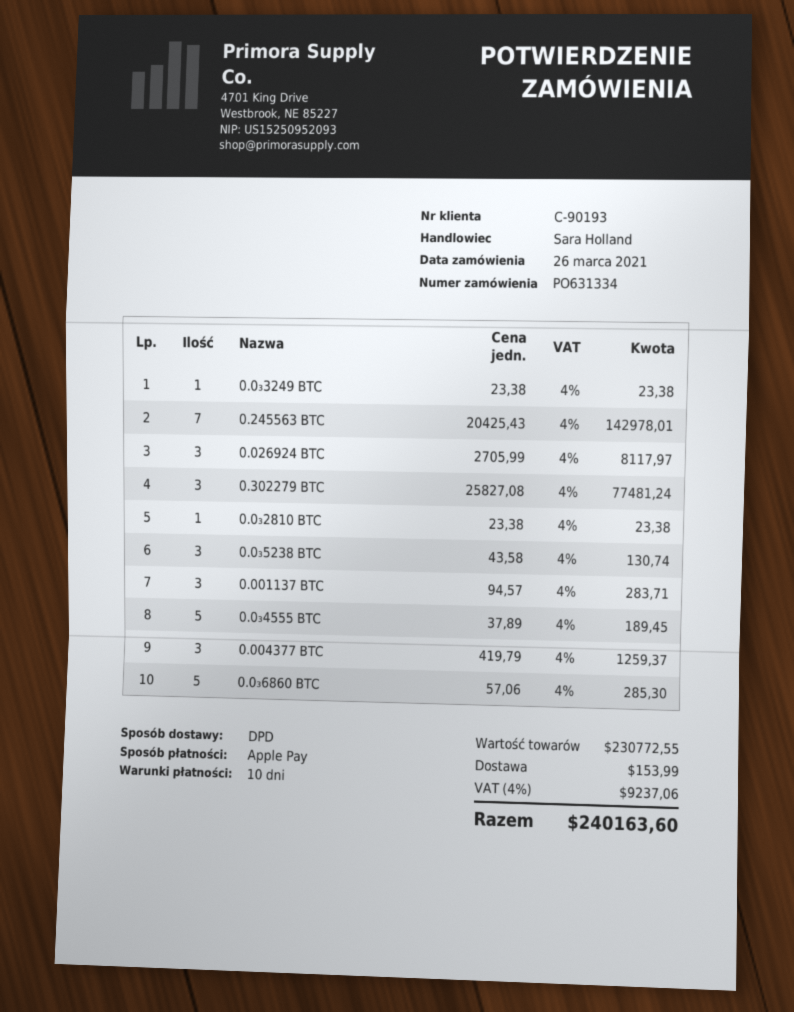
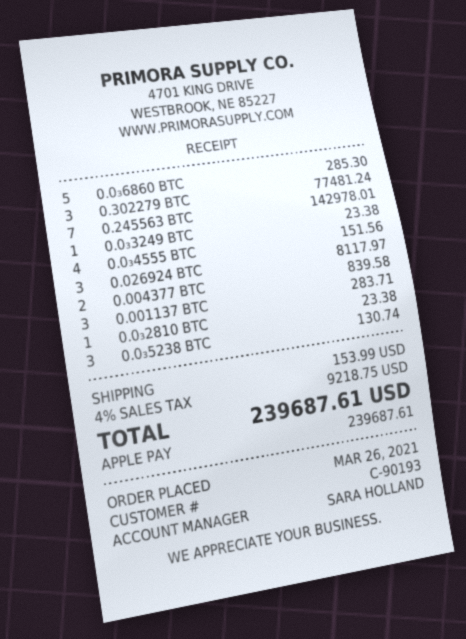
0.0₃4555 BTC: 5 for 189.45 -> 4 for 151.56
0.004377 BTC: 3 for 1259.37 -> 2 for 839.58
tax: 4% = 9237.06 -> 4% = 9218.75
total: 240163.60 -> 239687.61

